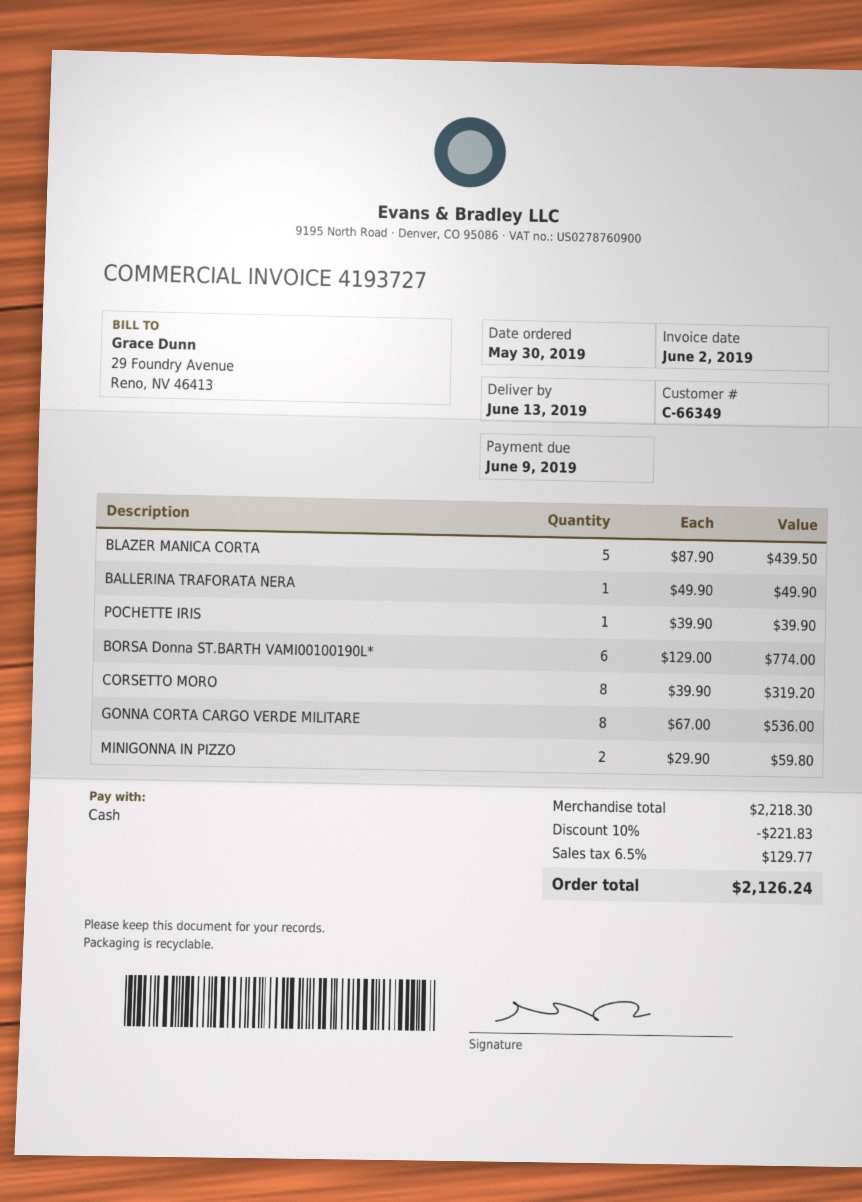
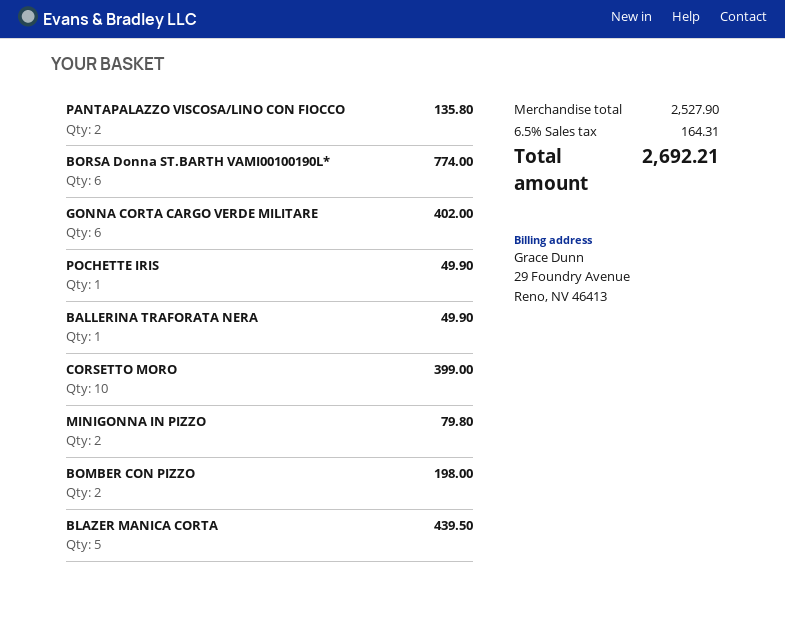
POCHETTE IRIS: 1 for 39.90 -> 1 for 49.90
CORSETTO MORO: 8 for 319.20 -> 10 for 399.00
GONNA CORTA CARGO VERDE MILITARE: 8 for 536.00 -> 6 for 402.00
MINIGONNA IN PIZZO: 2 for 59.80 -> 2 for 79.80
PANTAPALAZZO VISCOSA/LINO CON FIOCCO: none -> 2 for 135.80
BOMBER CON PIZZO: none -> 2 for 198.00
subtotal: 2218.30 -> 2527.90
discount: 10% = 221.83 -> none
tax: 6.5% = 129.77 -> 6.5% = 164.31
total: 2126.24 -> 2692.21

